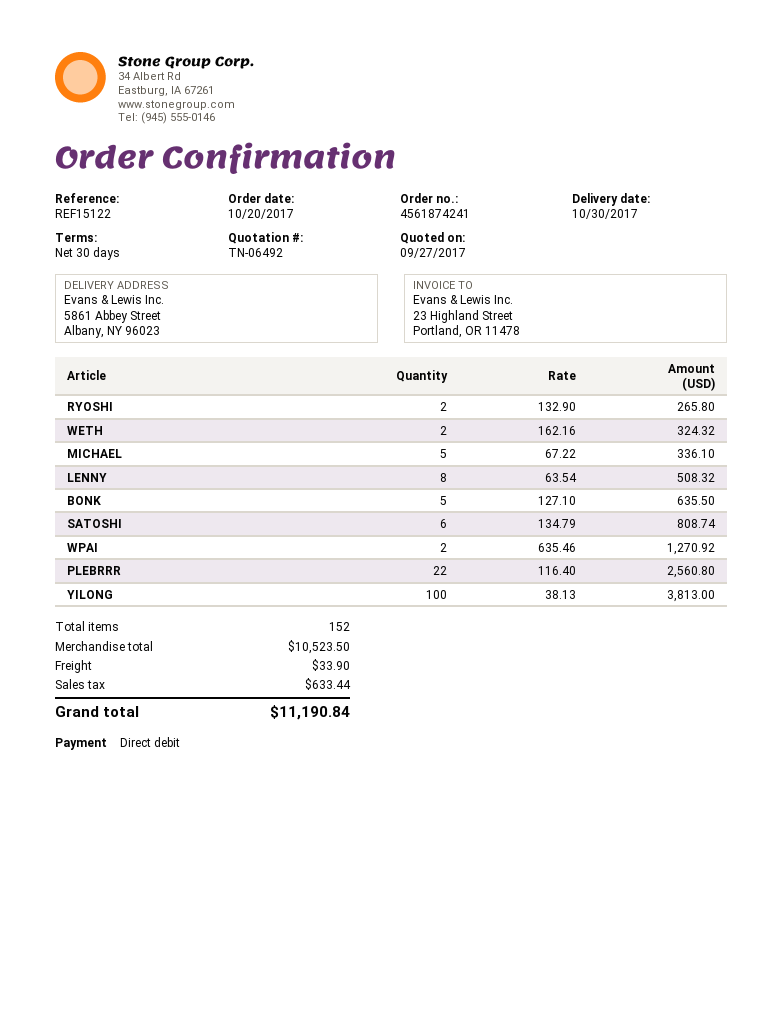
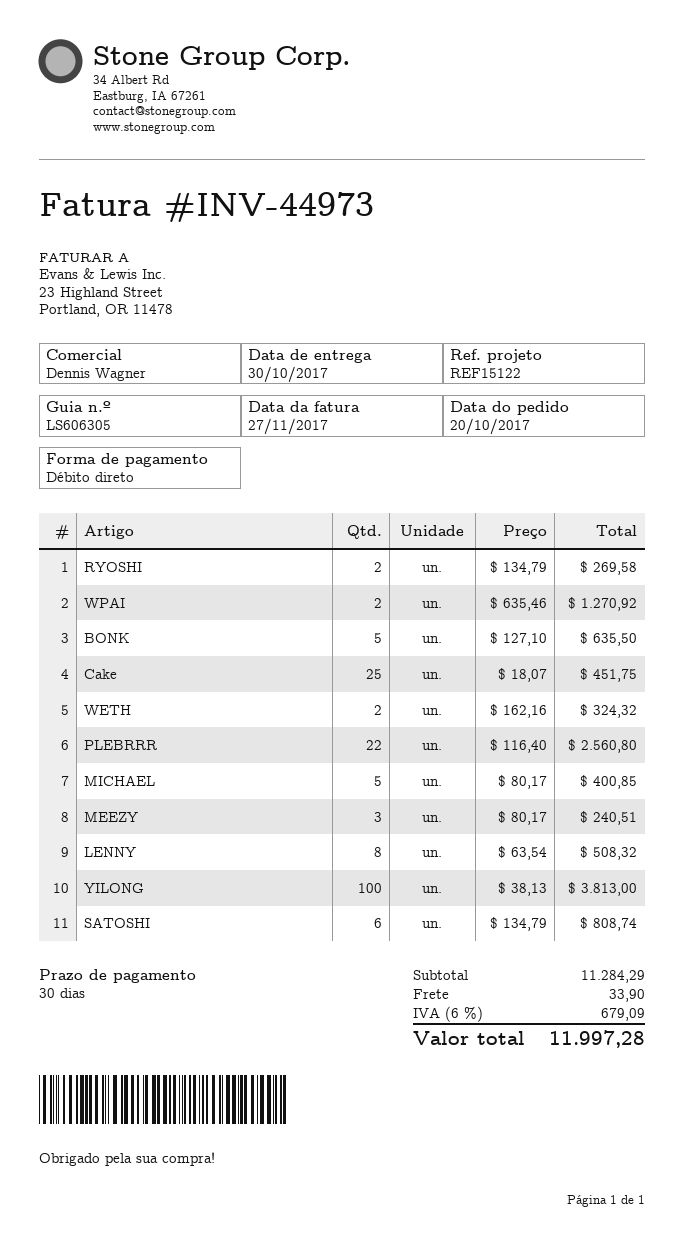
RYOSHI: 2 x 132.90 = 265.80 -> 2 x 134.79 = 269.58
MICHAEL: 5 x 67.22 = 336.10 -> 5 x 80.17 = 400.85
Cake: none -> 25 x 18.07 = 451.75
MEEZY: none -> 3 x 80.17 = 240.51
subtotal: 10523.50 -> 11284.29
tax: 633.44 -> 679.09
total: 11190.84 -> 11997.28

